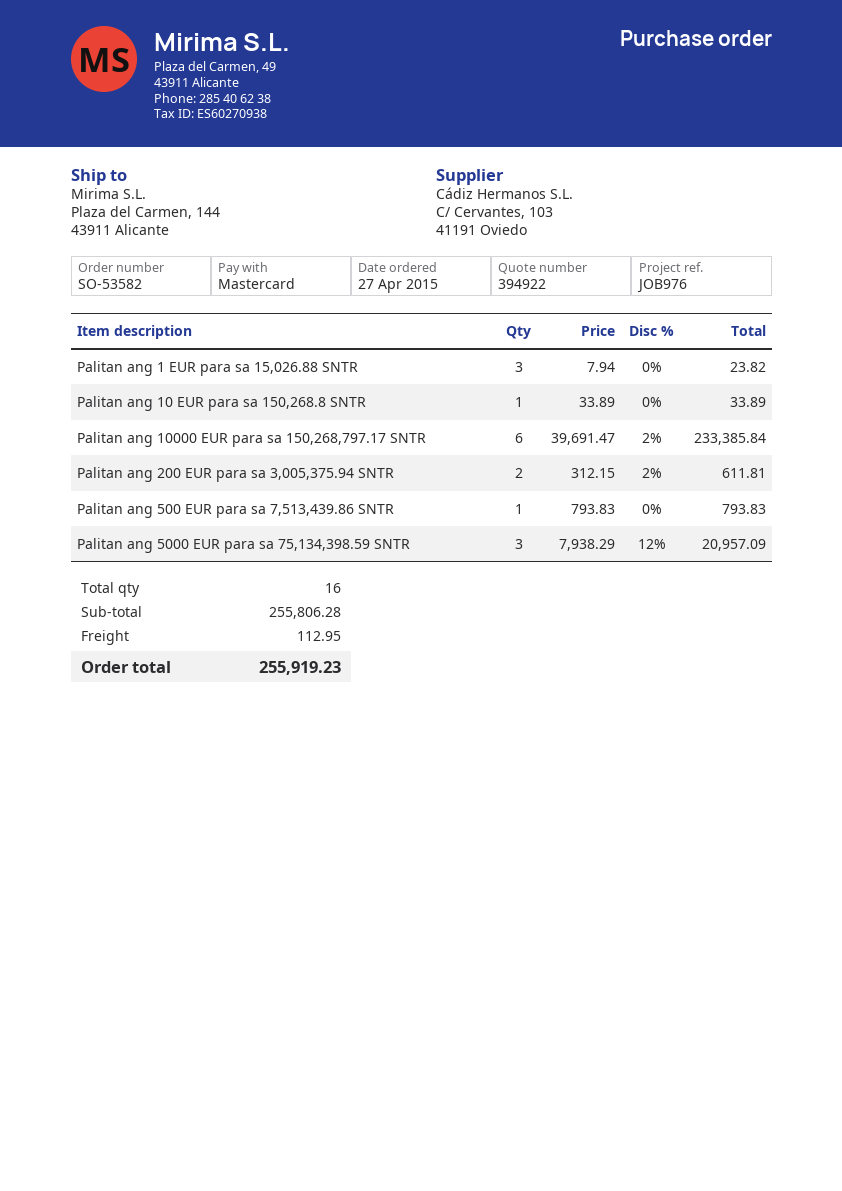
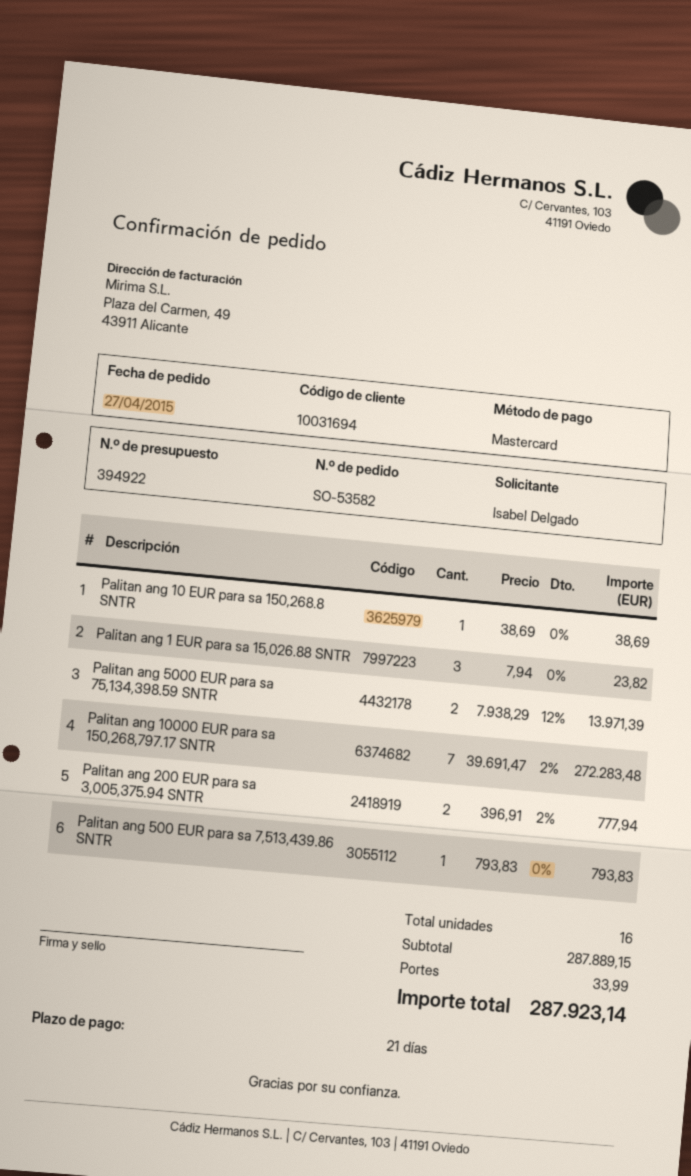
Palitan ang 10 EUR para sa 150,268.8 SNTR: 1 x 33.89 = 33.89 -> 1 x 38.69 = 38.69
Palitan ang 10000 EUR para sa 150,268,797.17 SNTR: 6 x 39691.47 - 2% = 233385.84 -> 7 x 39691.47 - 2% = 272283.48
Palitan ang 200 EUR para sa 3,005,375.94 SNTR: 2 x 312.15 - 2% = 611.81 -> 2 x 396.91 - 2% = 777.94
Palitan ang 5000 EUR para sa 75,134,398.59 SNTR: 3 x 7938.29 - 12% = 20957.09 -> 2 x 7938.29 - 12% = 13971.39
subtotal: 255806.28 -> 287889.15
shipping: 112.95 -> 33.99
total: 255919.23 -> 287923.14

